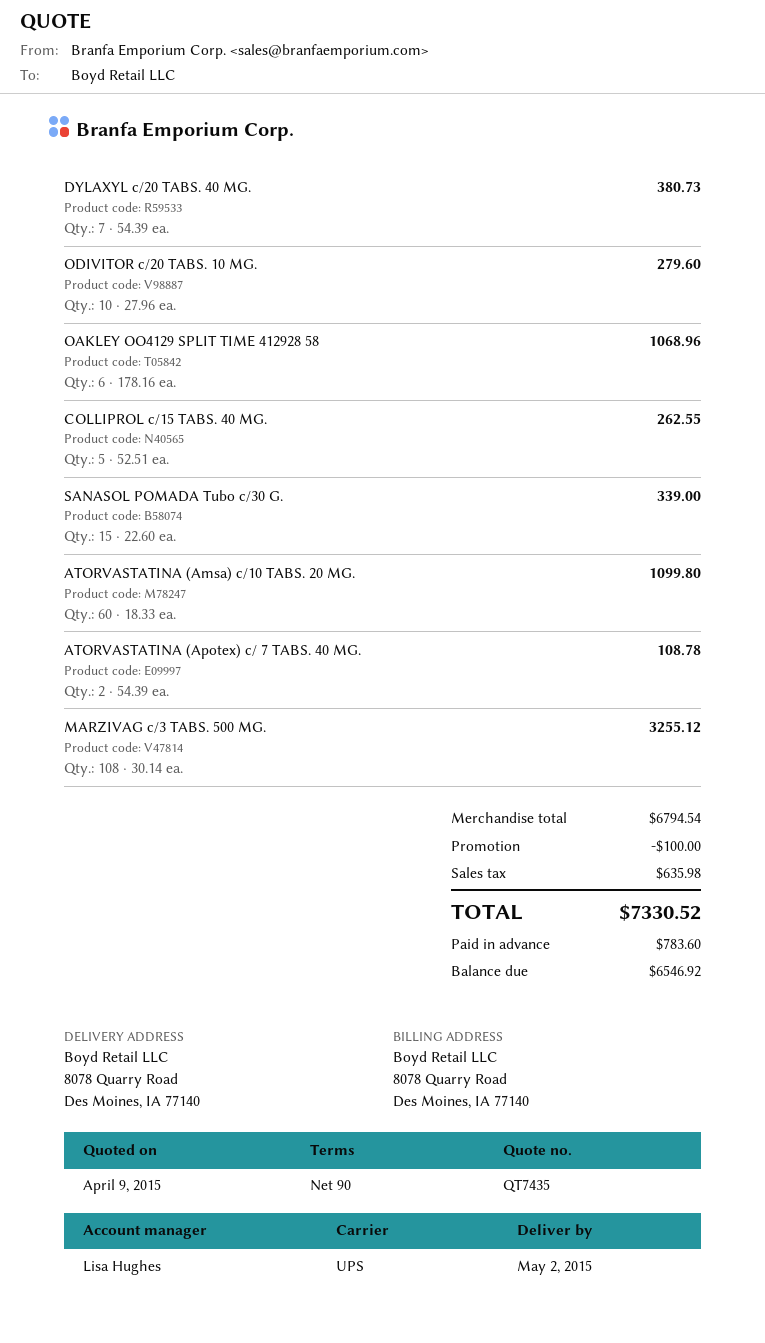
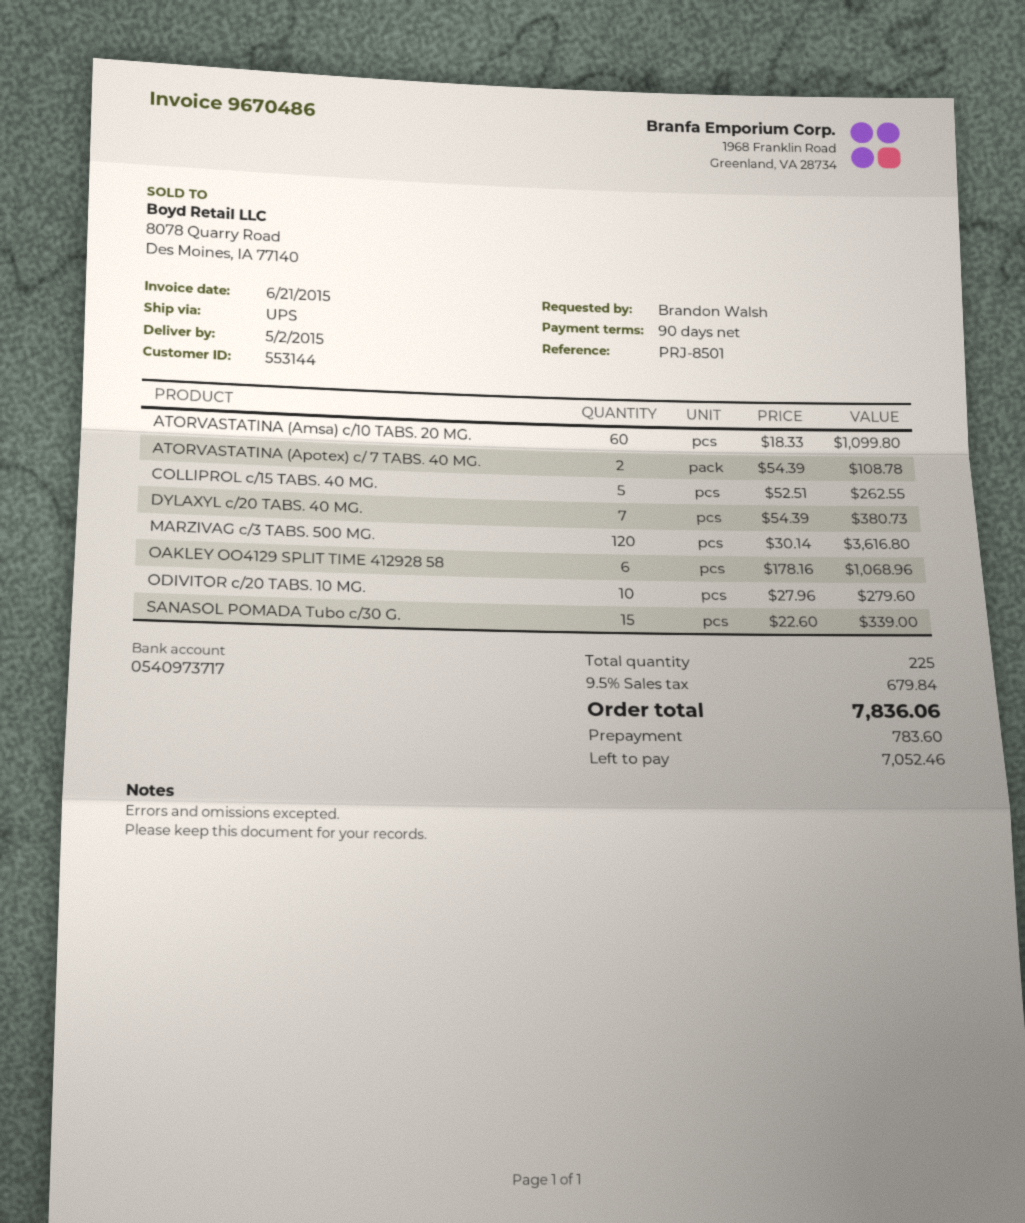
MARZIVAG c/3 TABS. 500 MG.: 108 x 30.14 = 3255.12 -> 120 x 30.14 = 3616.80
discount: 100.00 -> none
tax: 635.98 -> 679.84
total: 7330.52 -> 7836.06
balance: 6546.92 -> 7052.46

